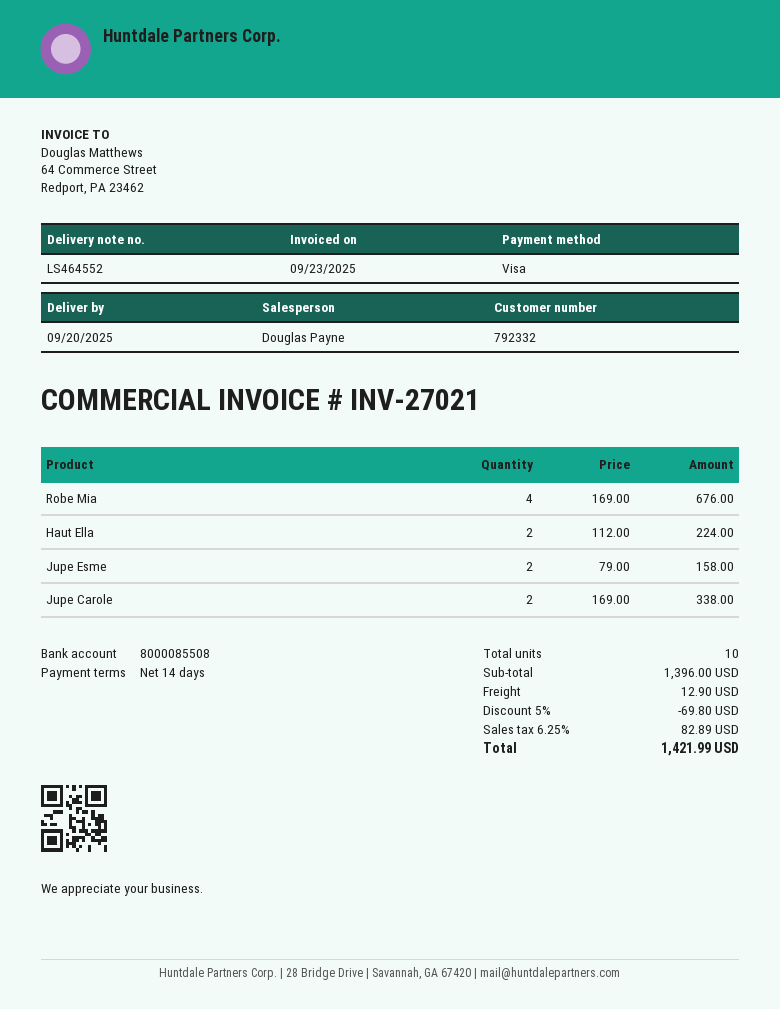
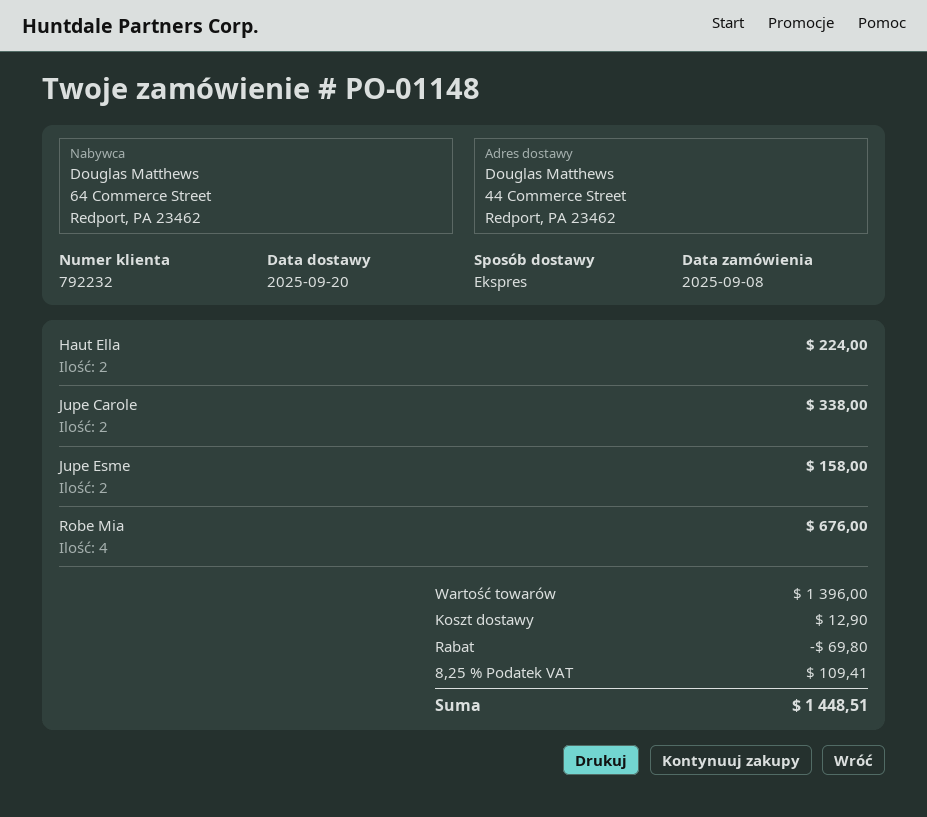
customer number: 792332 -> 792232
tax: 6.25% = 82.89 -> 8.25% = 109.41
total: 1421.99 -> 1448.51

